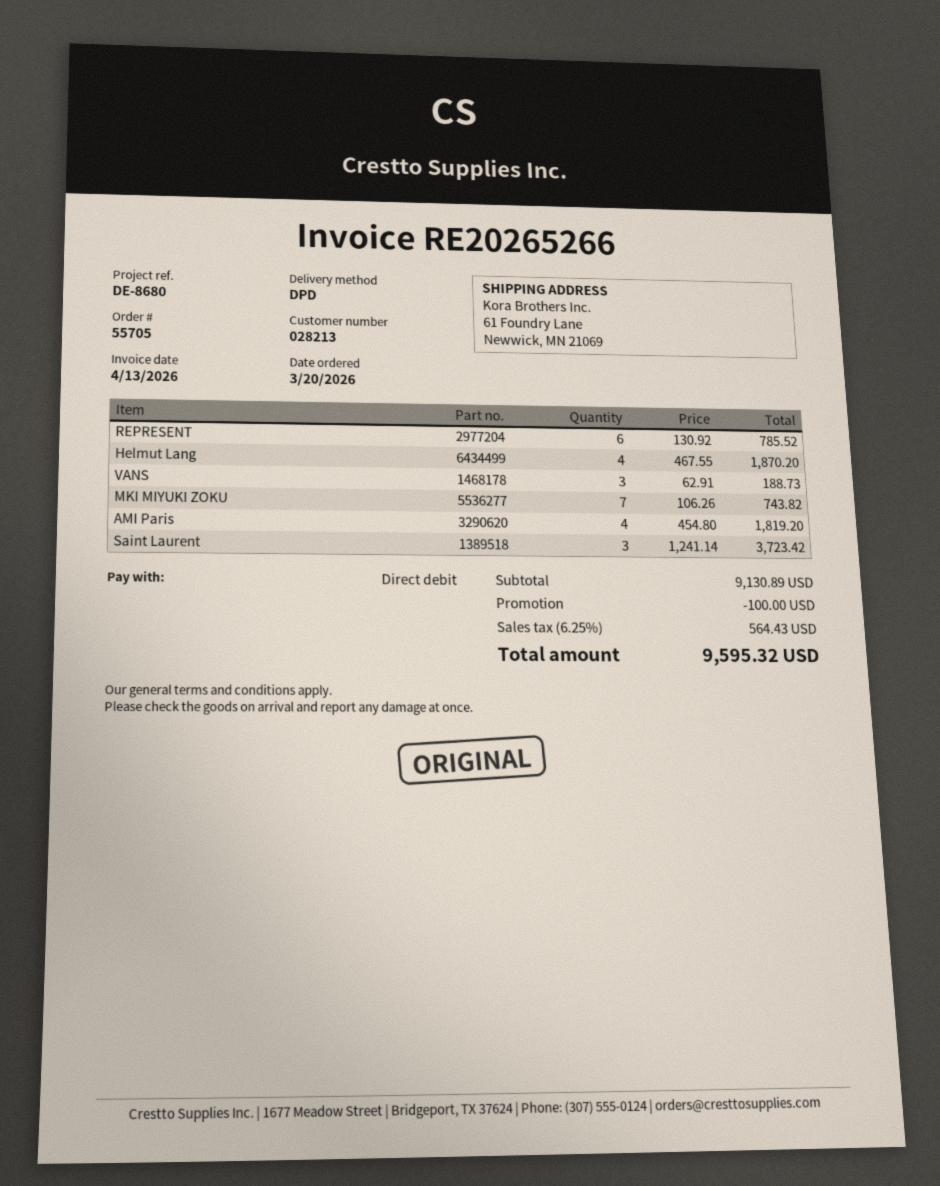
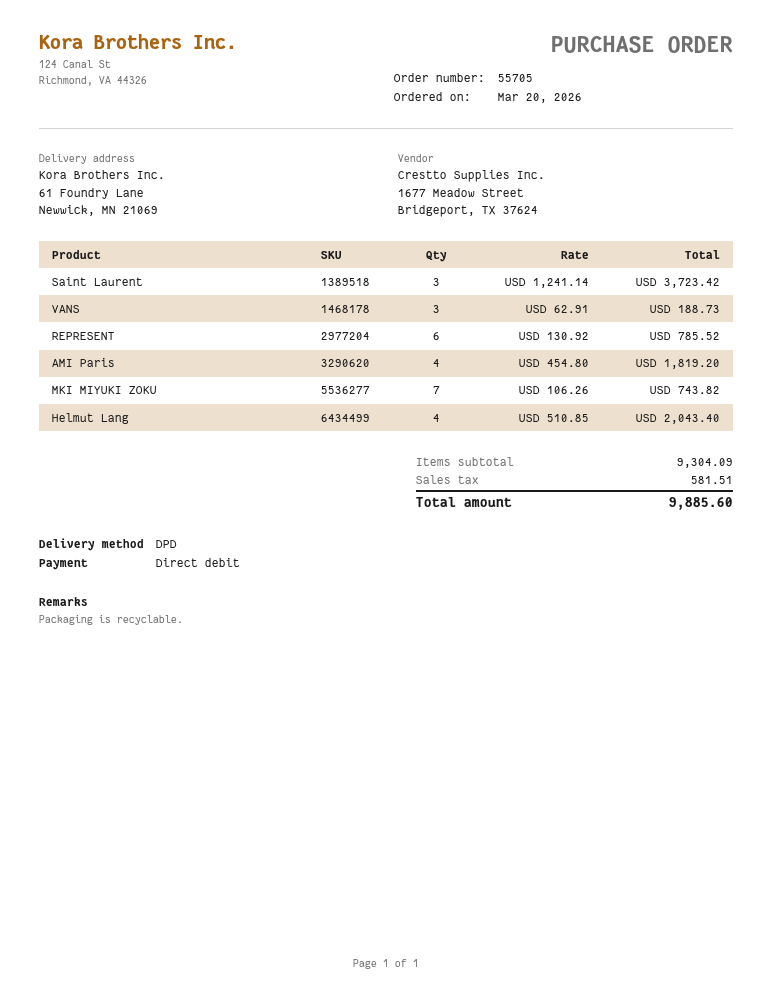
Helmut Lang: 4 x 467.55 = 1870.20 -> 4 x 510.85 = 2043.40
subtotal: 9130.89 -> 9304.09
discount: 100.00 -> none
tax: 564.43 -> 581.51
total: 9595.32 -> 9885.60

